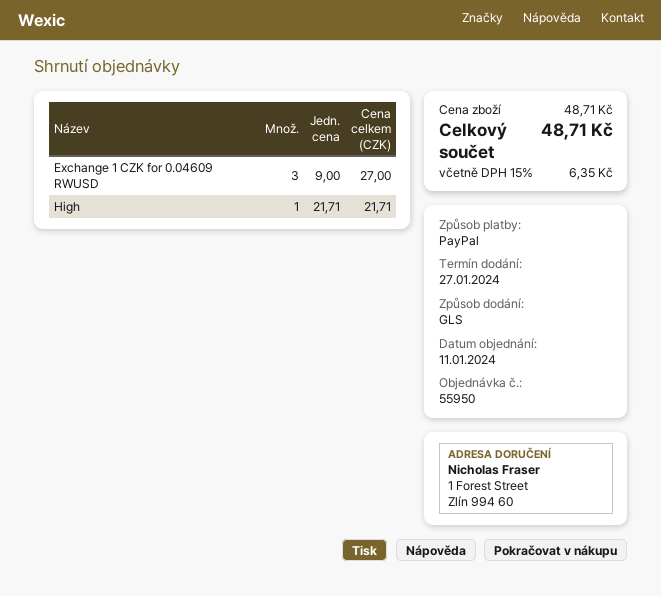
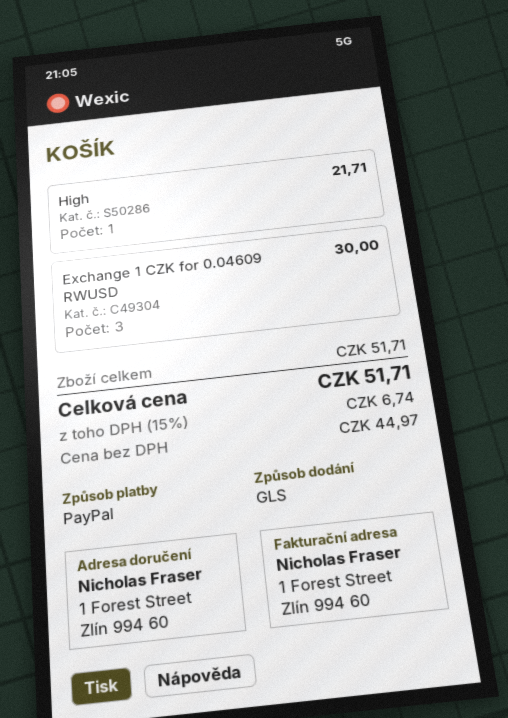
Exchange 1 CZK for 0.04609 RWUSD: 3 for 27.00 -> 3 for 30.00
subtotal: 48.71 -> 51.71
tax: 15% = 6.35 -> 15% = 6.74
total: 48.71 -> 51.71

